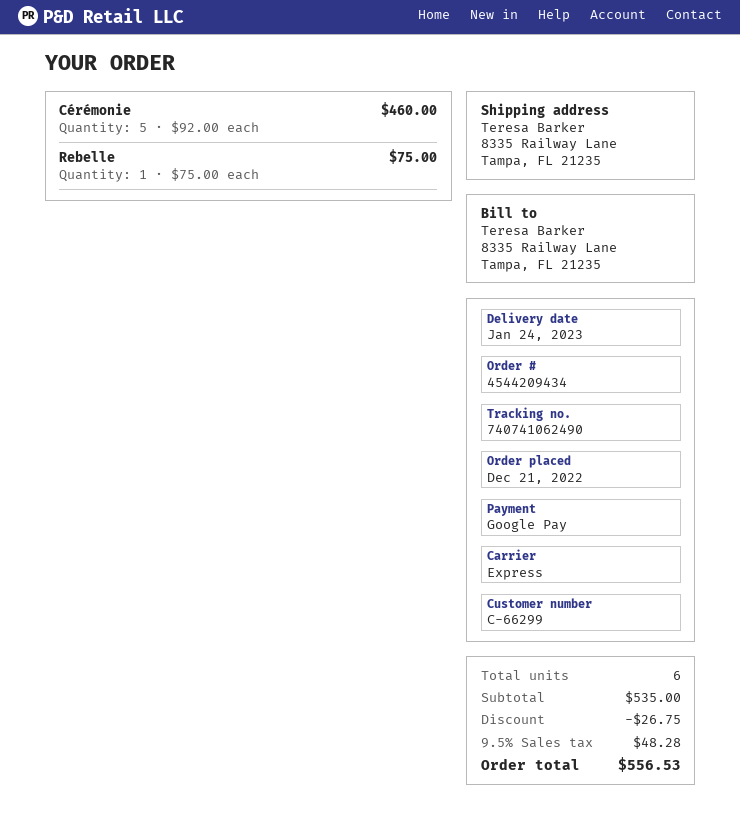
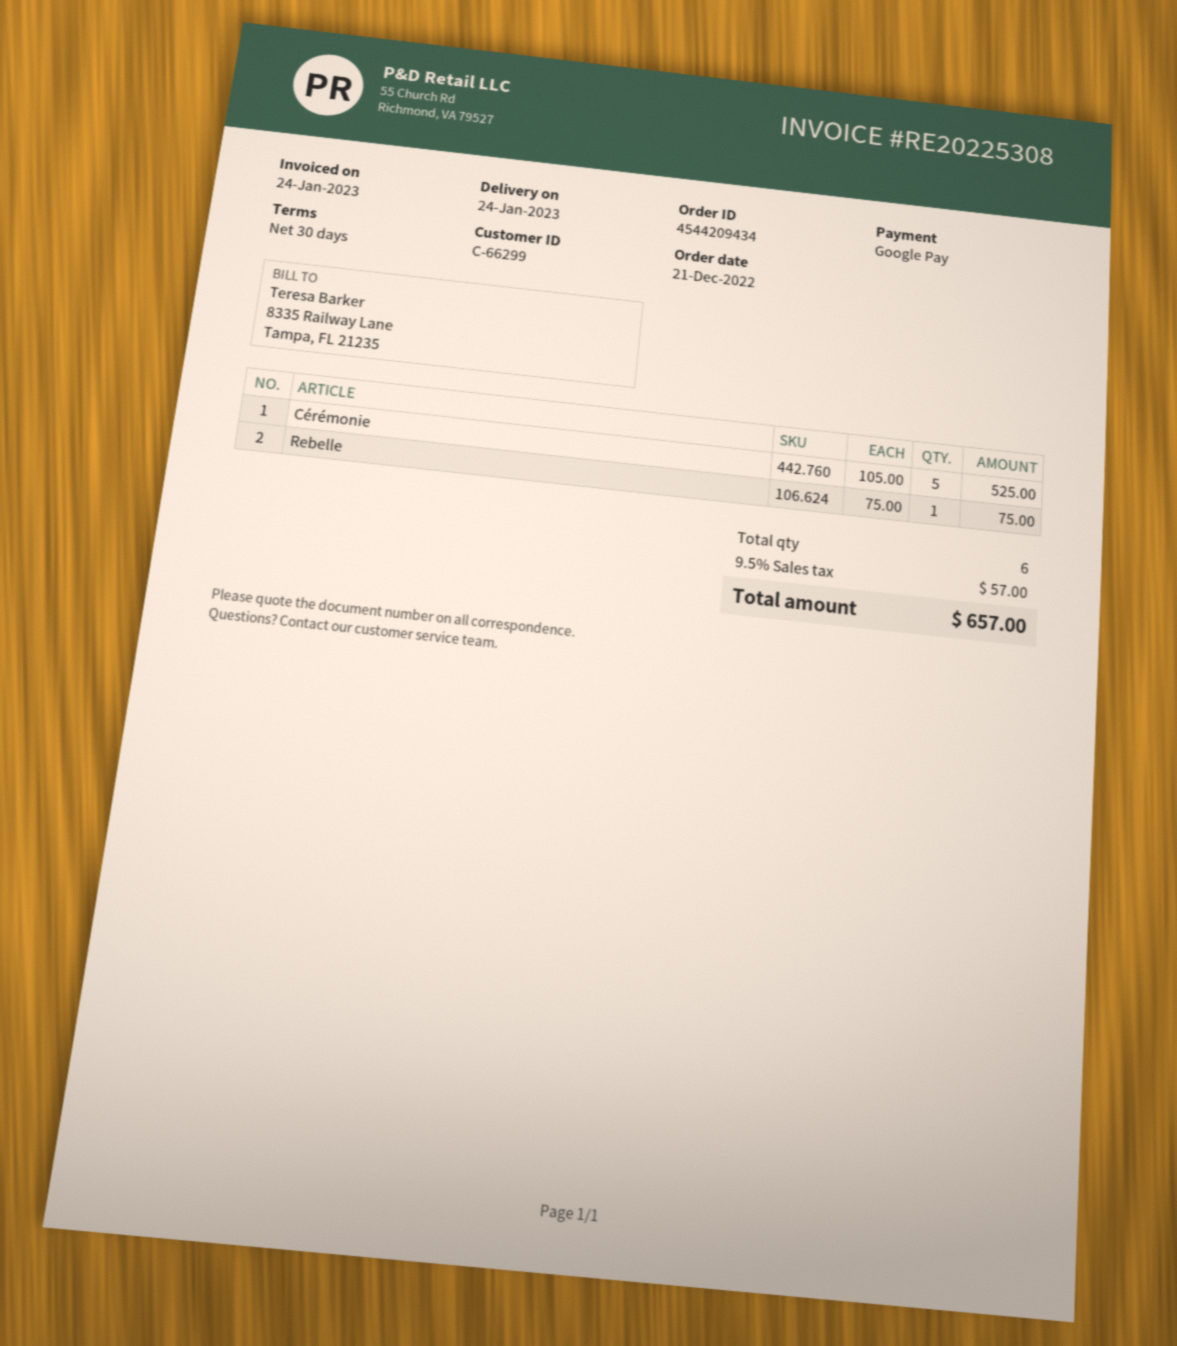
Cérémonie: 5 x 92.00 = 460.00 -> 5 x 105.00 = 525.00
discount: 26.75 -> none
tax: 9.5% = 48.28 -> 9.5% = 57.00
total: 556.53 -> 657.00

